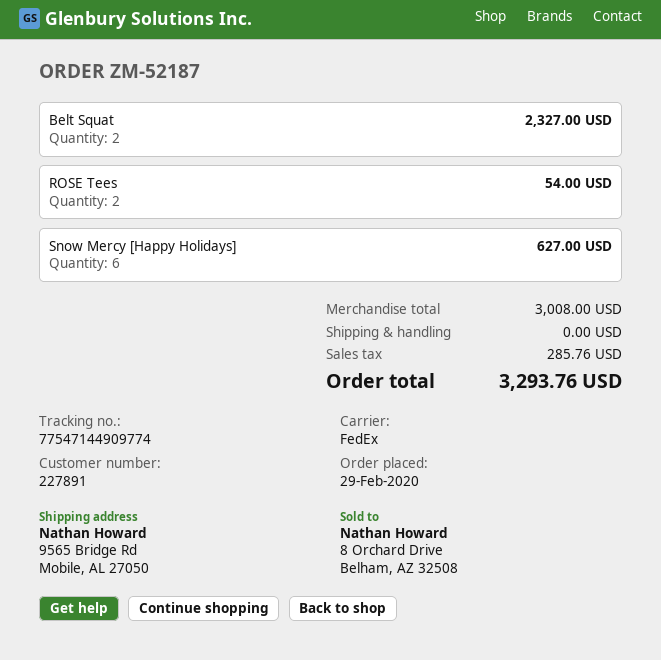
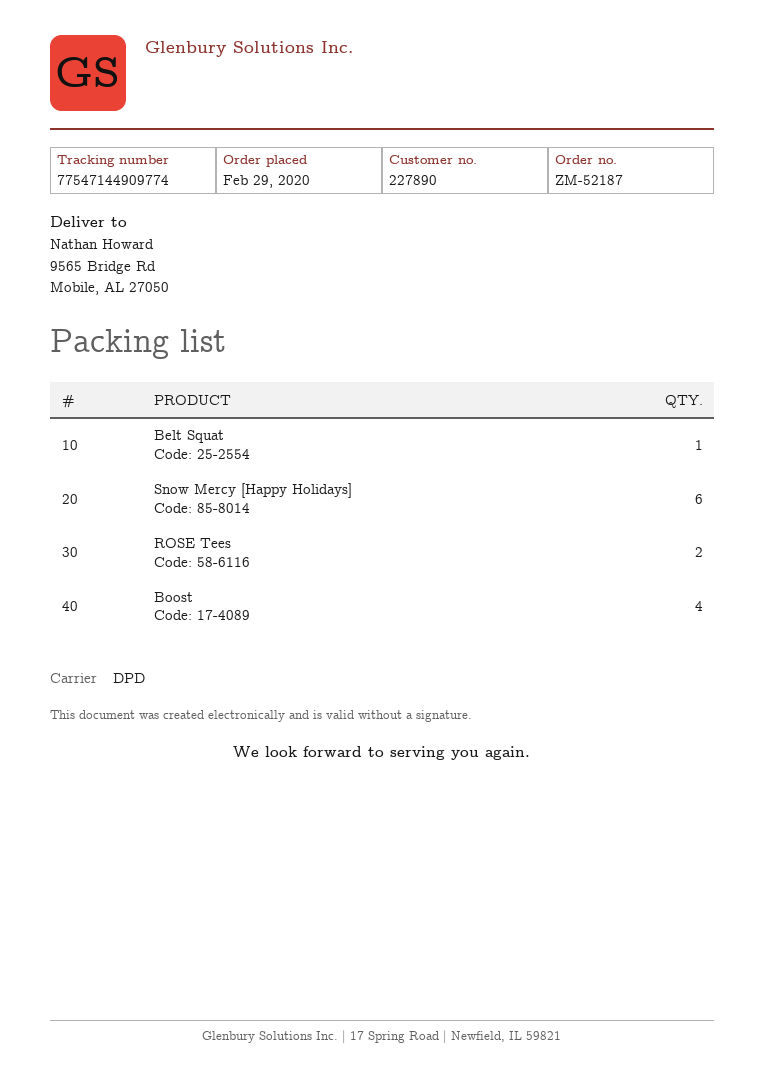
customer number: 227891 -> 227890
shipping method: FedEx -> DPD
Belt Squat: 2 -> 1
Boost: none -> 4

